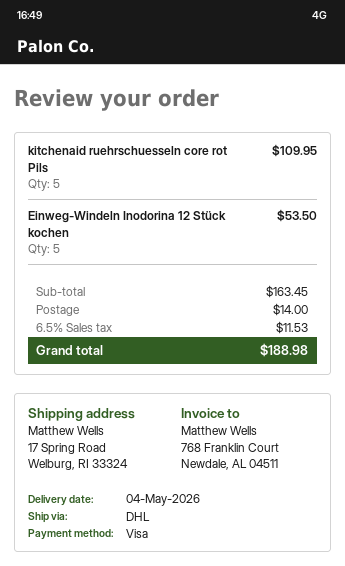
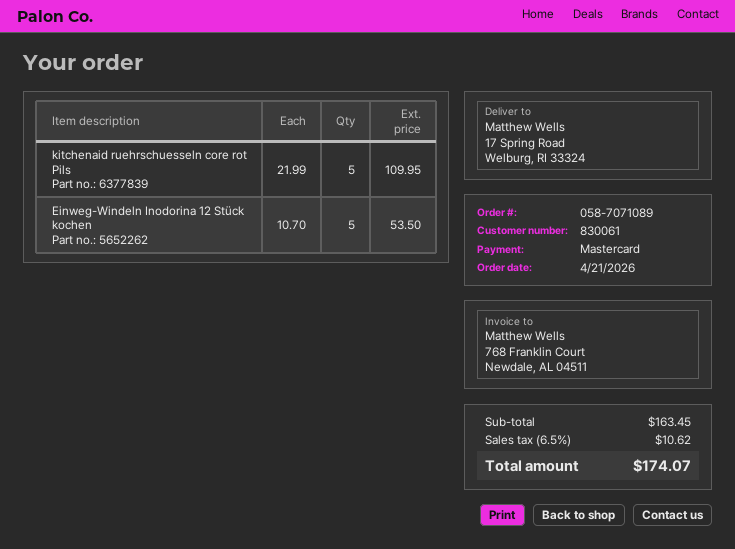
payment method: Visa -> Mastercard
shipping: 14.00 -> none
tax: 6.5% = 11.53 -> 6.5% = 10.62
total: 188.98 -> 174.07

